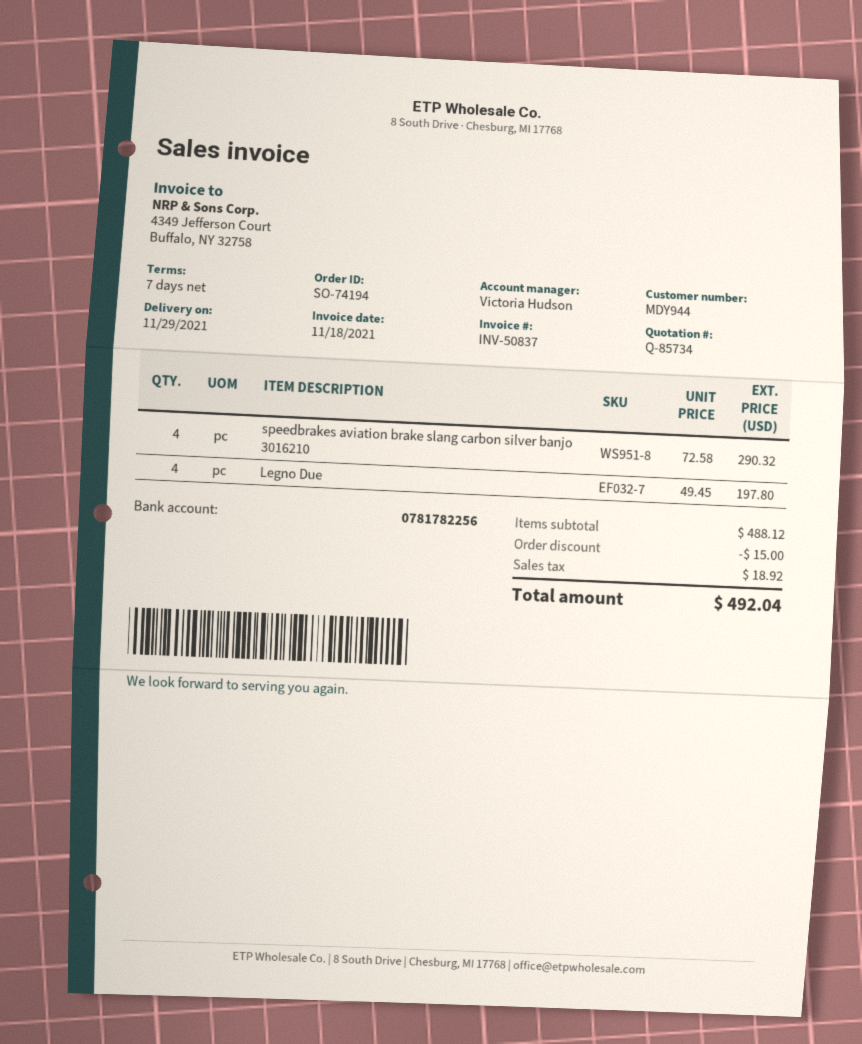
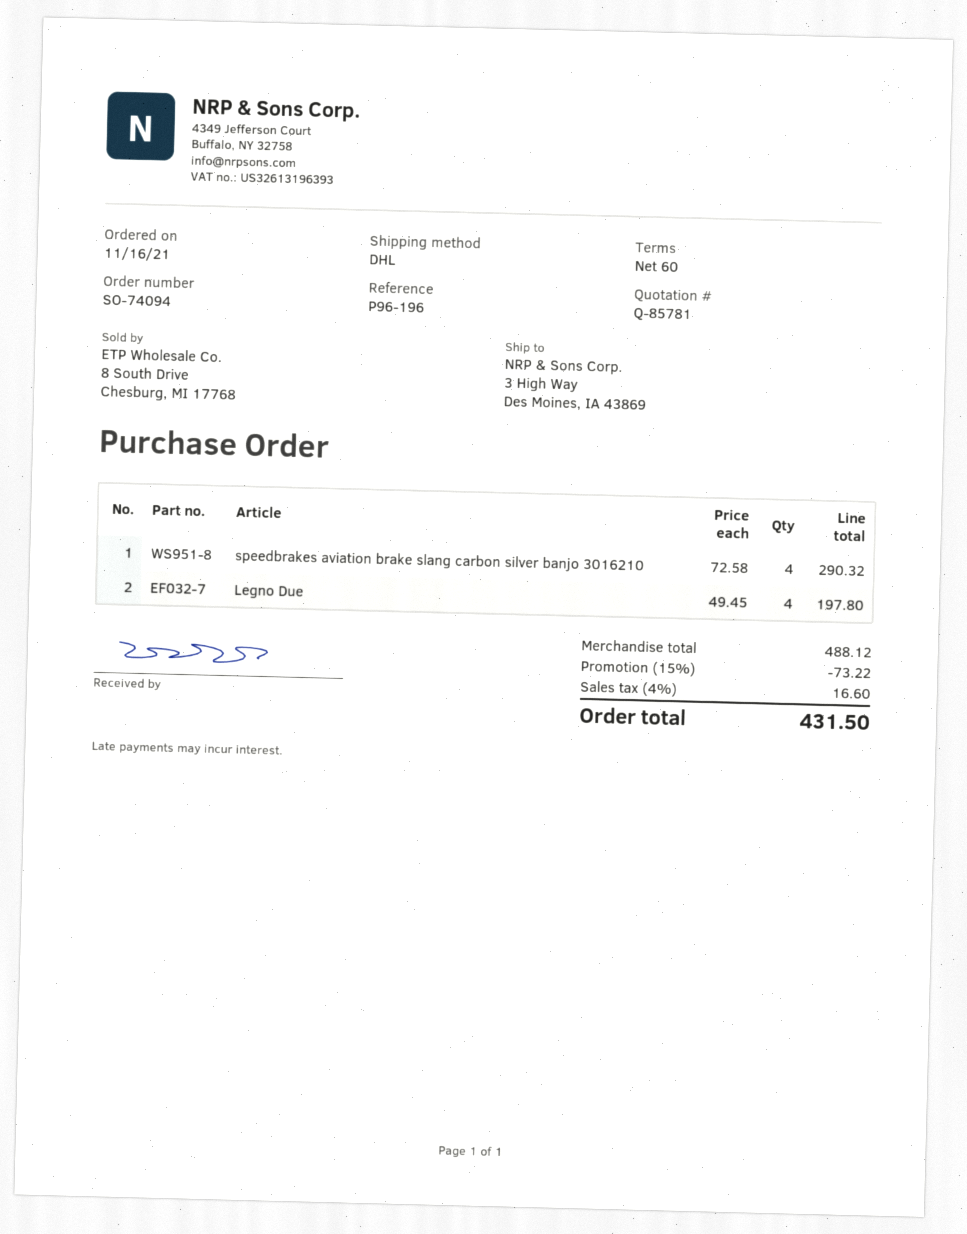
quote number: Q-85734 -> Q-85781
order number: SO-74194 -> SO-74094
payment terms: 7 days -> 60 days
discount: 15.00 -> 73.22
tax: 18.92 -> 16.60
total: 492.04 -> 431.50

